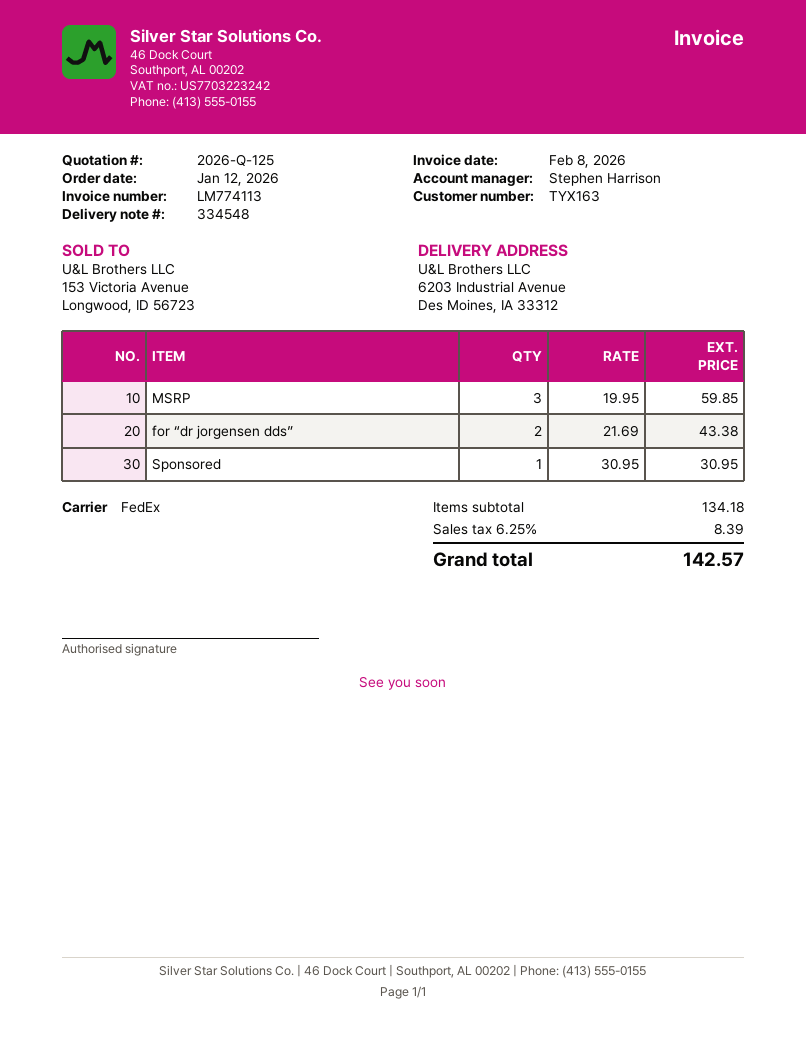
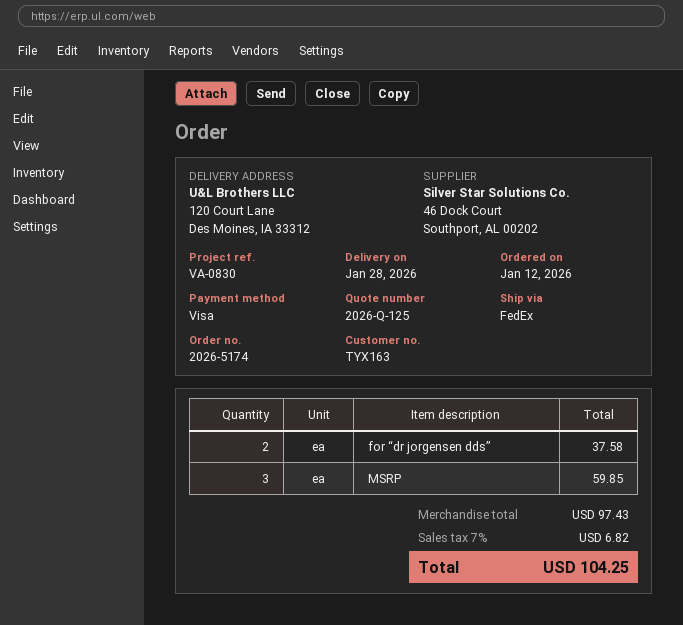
ship to: 6203 Industrial Avenue, Des Moines, IA 33312 -> 120 Court Lane, Des Moines, IA 33312
for “dr jorgensen dds”: 2 for 43.38 -> 2 for 37.58
Sponsored: 1 for 30.95 -> none
subtotal: 134.18 -> 97.43
tax: 6.25% = 8.39 -> 7% = 6.82
total: 142.57 -> 104.25

